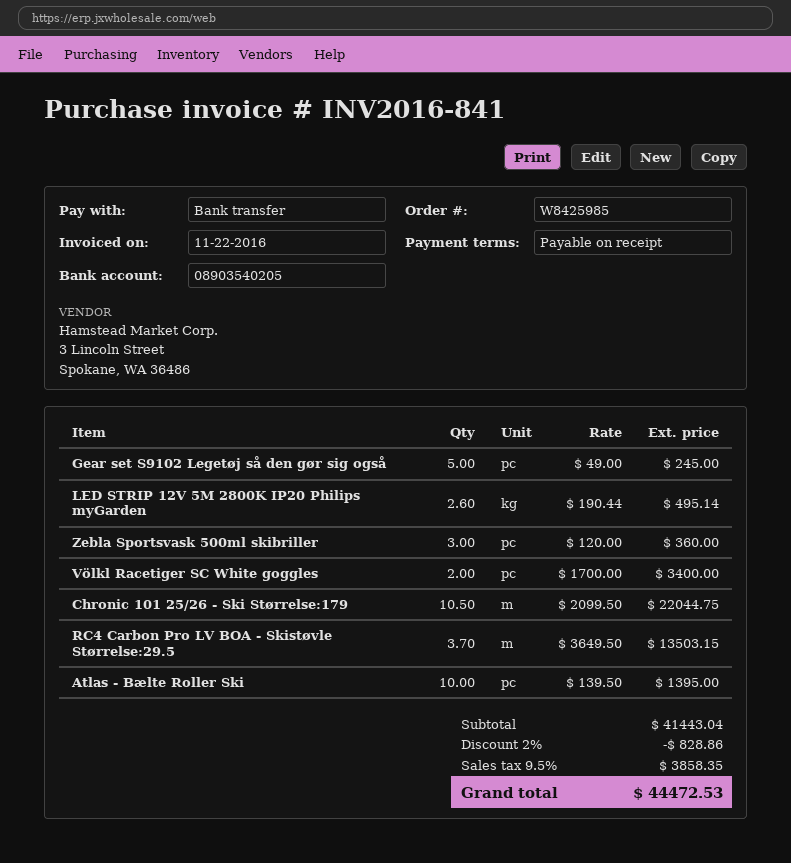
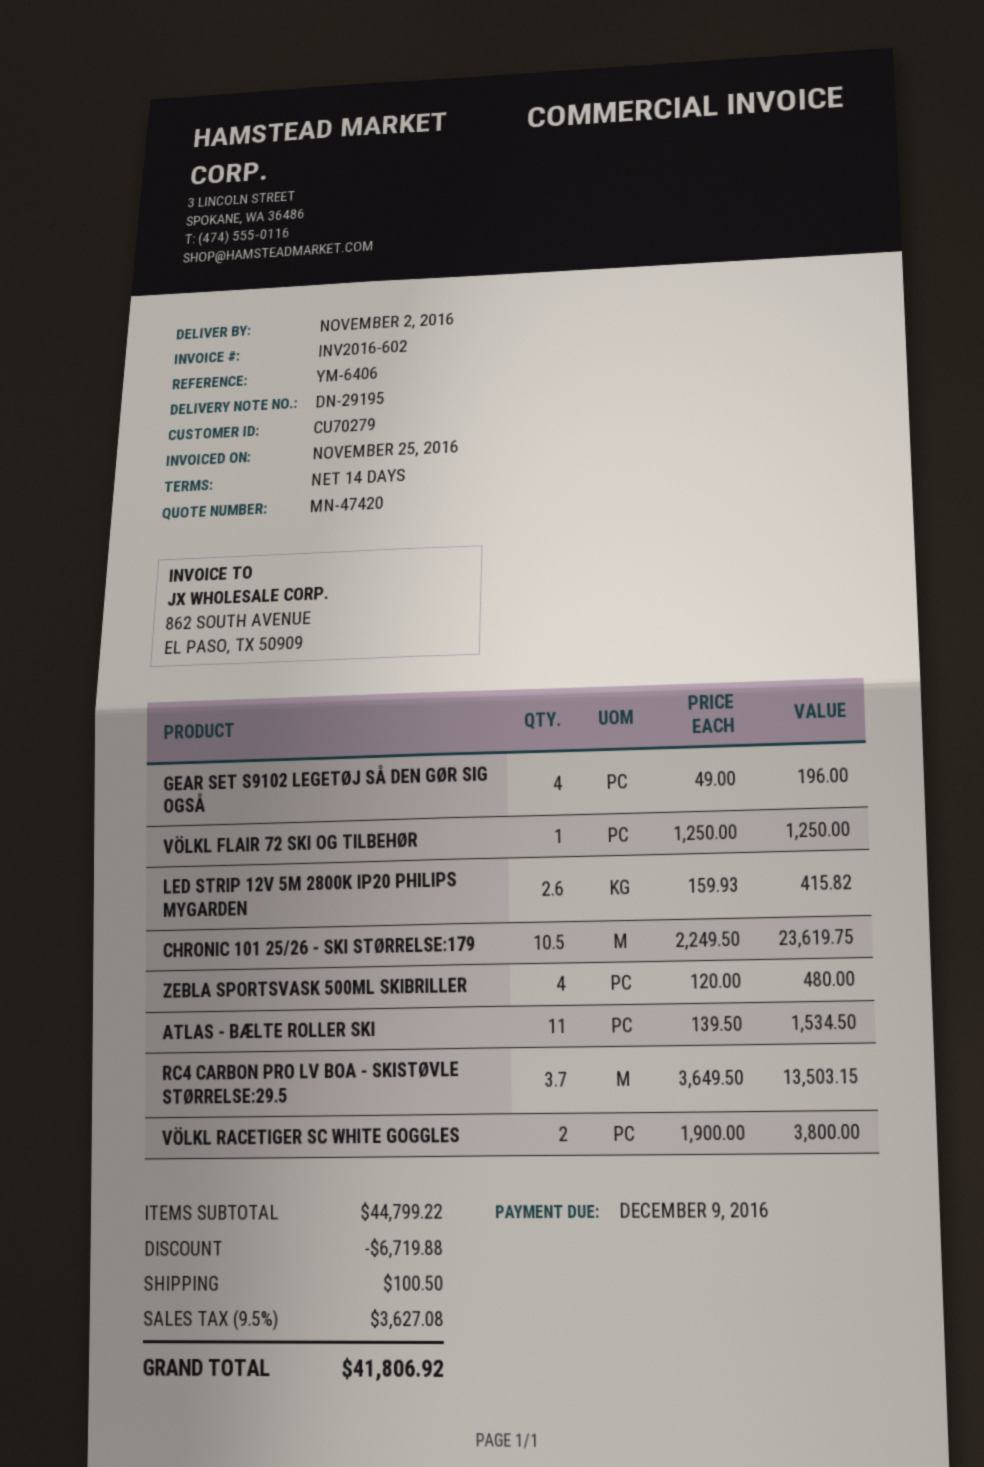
invoice number: INV2016-841 -> INV2016-602
invoice date: 2016-11-22 -> 2016-11-25
payment terms: on receipt -> 14 days
Gear set S9102 Legetøj så den gør sig også: 5 x 49.00 = 245.00 -> 4 x 49.00 = 196.00
LED STRIP 12V 5M 2800K IP20 Philips myGarden: 2.6 x 190.44 = 495.14 -> 2.6 x 159.93 = 415.82
Zebla Sportsvask 500ml skibriller: 3 x 120.00 = 360.00 -> 4 x 120.00 = 480.00
Völkl Racetiger SC White goggles: 2 x 1700.00 = 3400.00 -> 2 x 1900.00 = 3800.00
Chronic 101 25/26 - Ski Størrelse:179: 10.5 x 2099.50 = 22044.75 -> 10.5 x 2249.50 = 23619.75
Atlas - Bælte Roller Ski: 10 x 139.50 = 1395.00 -> 11 x 139.50 = 1534.50
VÖLKL FLAIR 72 SKI OG TILBEHØR: none -> 1 x 1250.00 = 1250.00
subtotal: 41443.04 -> 44799.22
discount: 828.86 -> 6719.88
shipping: none -> 100.50
tax: 9.5% = 3858.35 -> 9.5% = 3627.08
total: 44472.53 -> 41806.92

